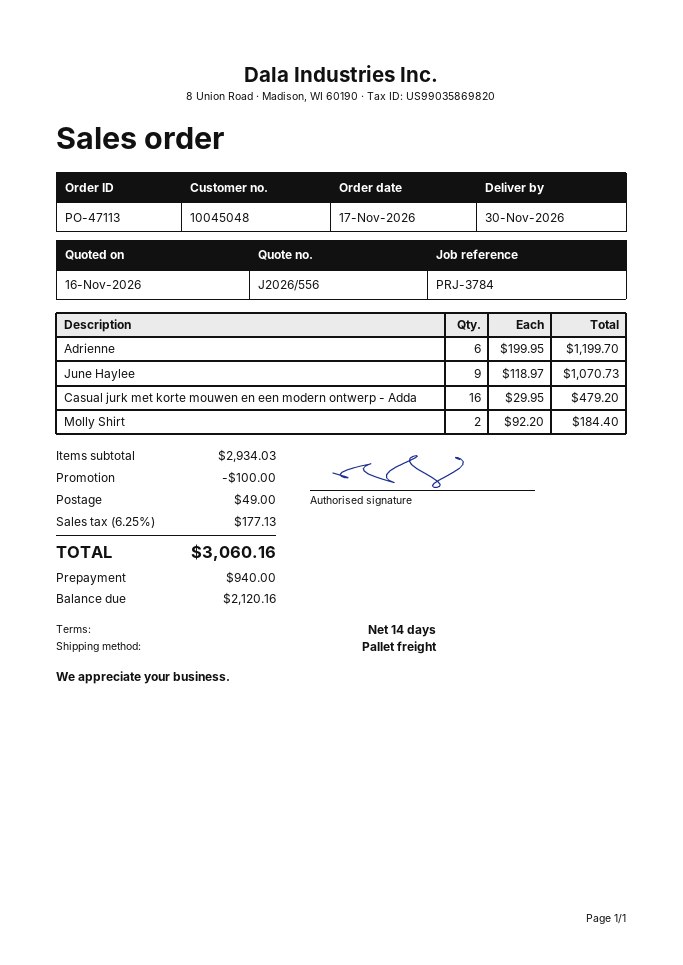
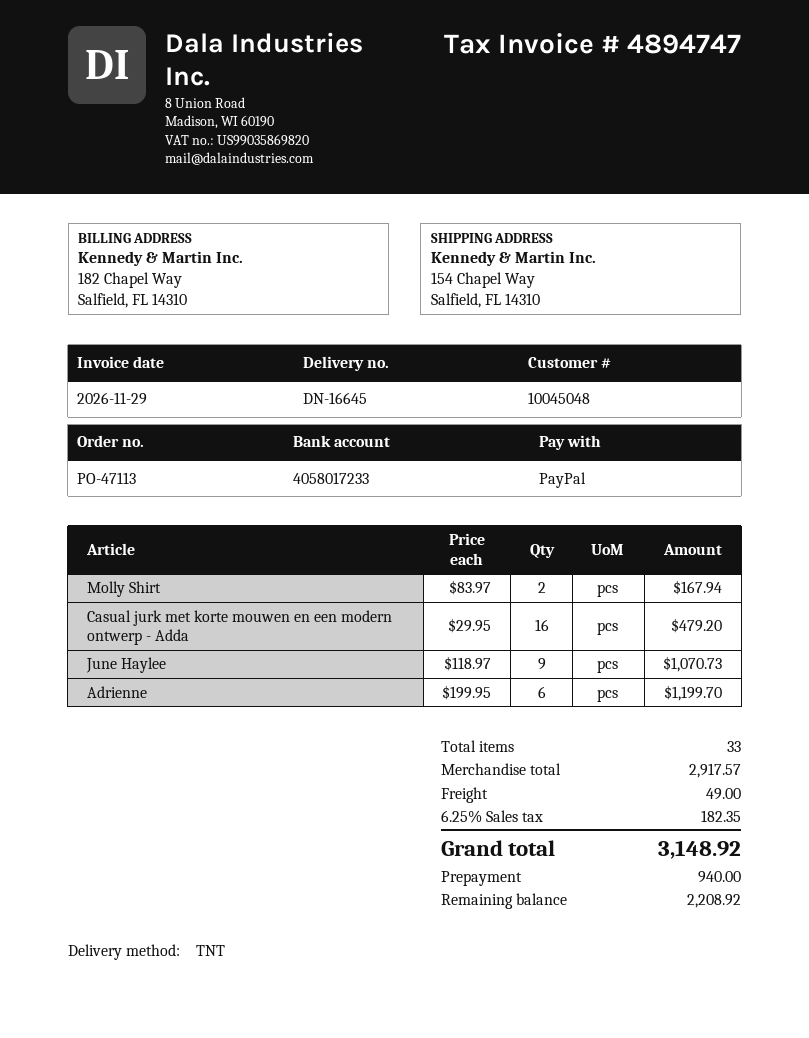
shipping method: pallet freight -> TNT
Molly Shirt: 2 x 92.20 = 184.40 -> 2 x 83.97 = 167.94
subtotal: 2934.03 -> 2917.57
discount: 100.00 -> none
tax: 6.25% = 177.13 -> 6.25% = 182.35
total: 3060.16 -> 3148.92
balance: 2120.16 -> 2208.92

